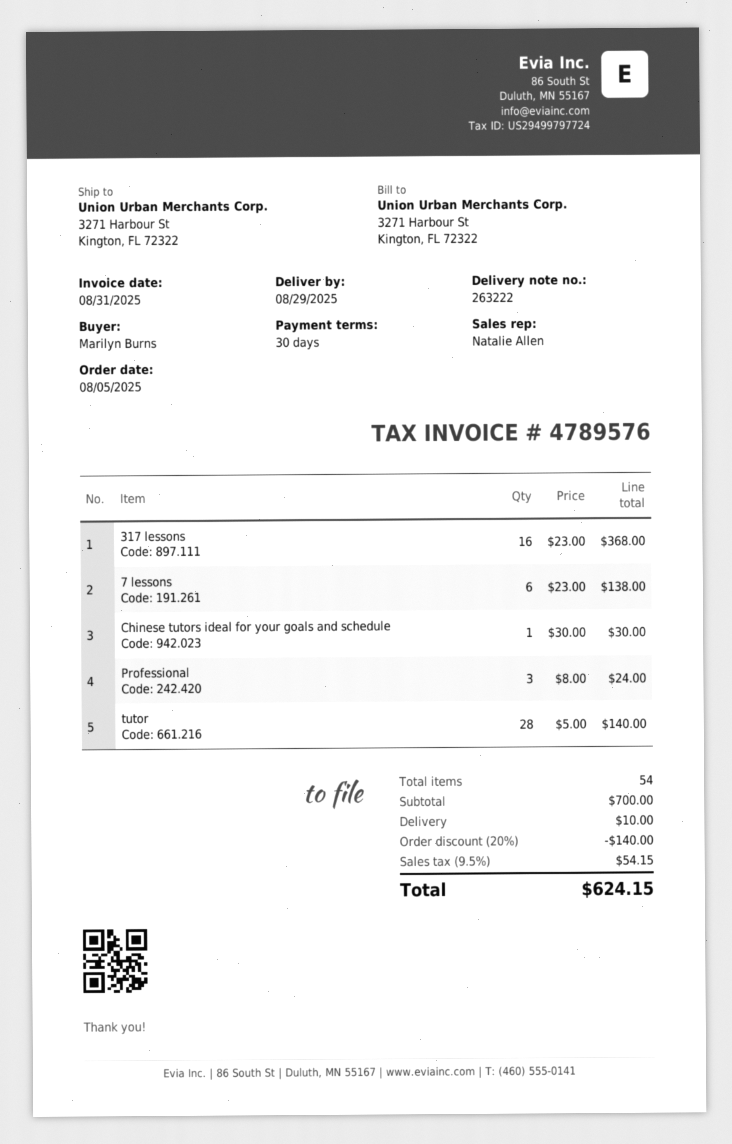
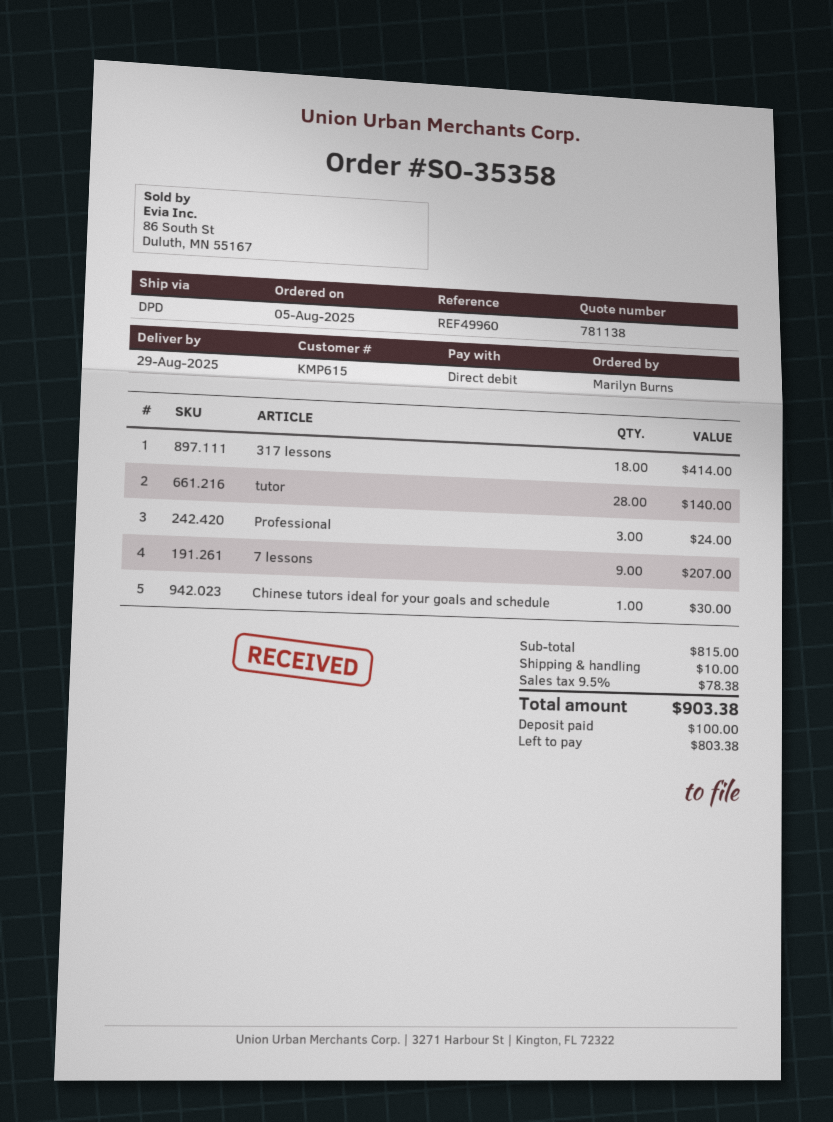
317 lessons: 16 for 368.00 -> 18 for 414.00
7 lessons: 6 for 138.00 -> 9 for 207.00
subtotal: 700.00 -> 815.00
discount: 20% = 140.00 -> none
tax: 9.5% = 54.15 -> 9.5% = 78.38
total: 624.15 -> 903.38

